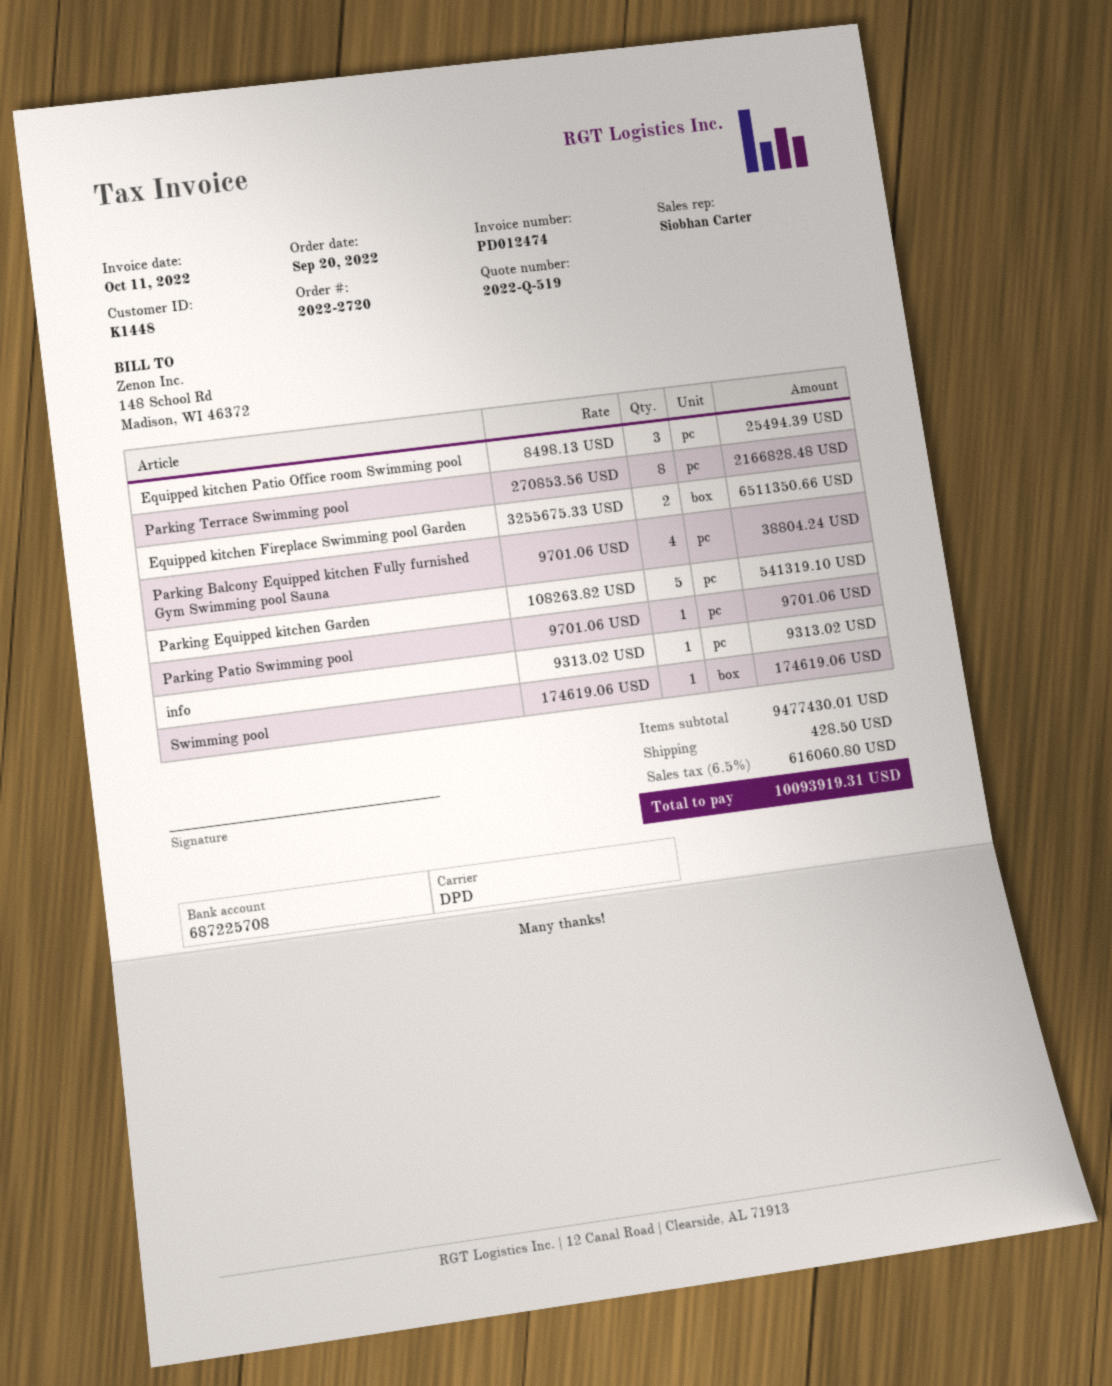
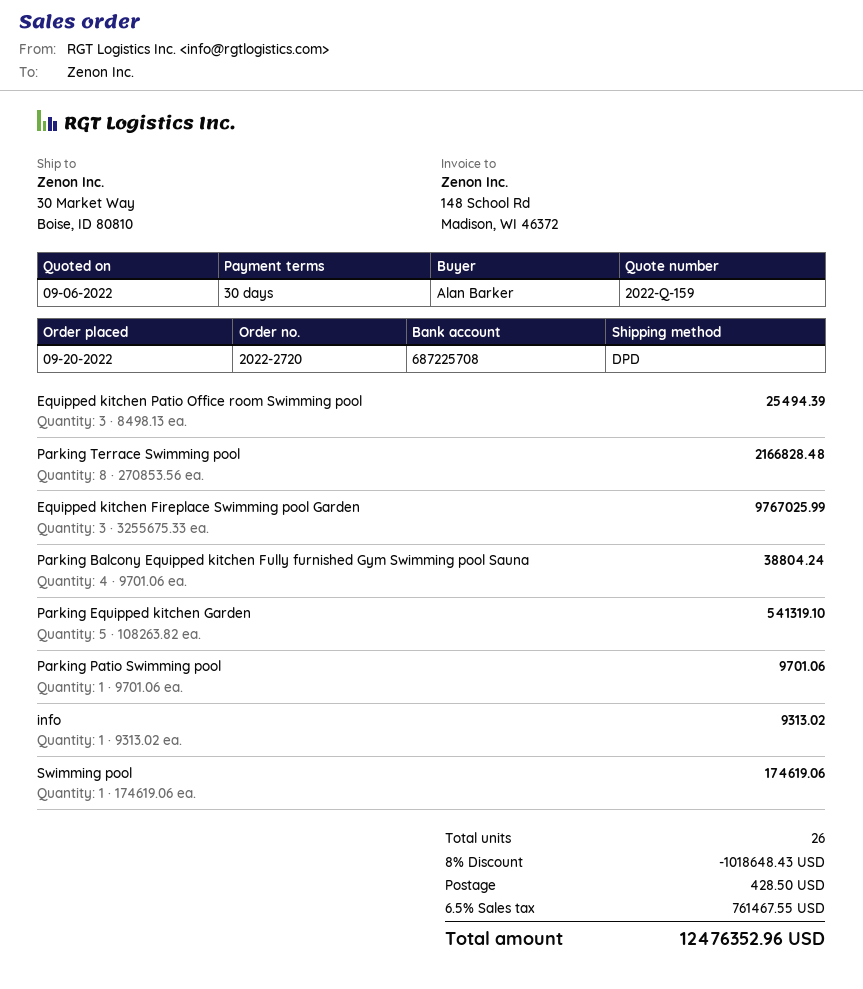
quote number: 2022-Q-519 -> 2022-Q-159
Equipped kitchen Fireplace Swimming pool Garden: 2 x 3255675.33 = 6511350.66 -> 3 x 3255675.33 = 9767025.99
discount: none -> 8% = 1018648.43
tax: 6.5% = 616060.80 -> 6.5% = 761467.55
total: 10093919.31 -> 12476352.96

